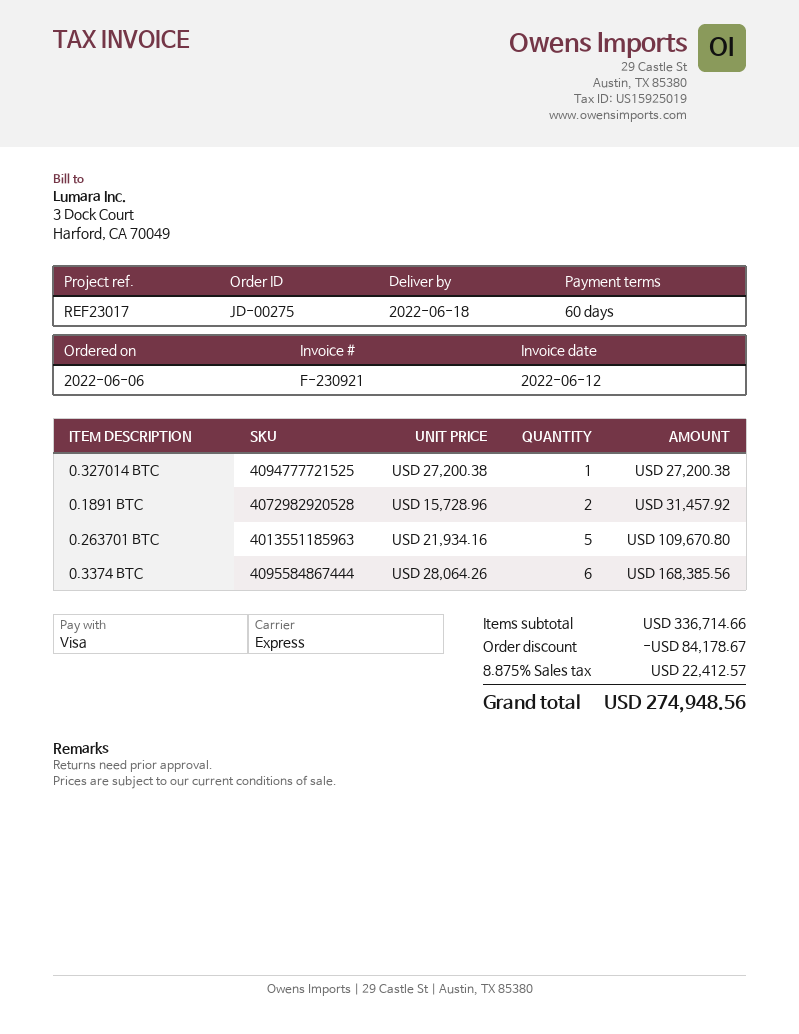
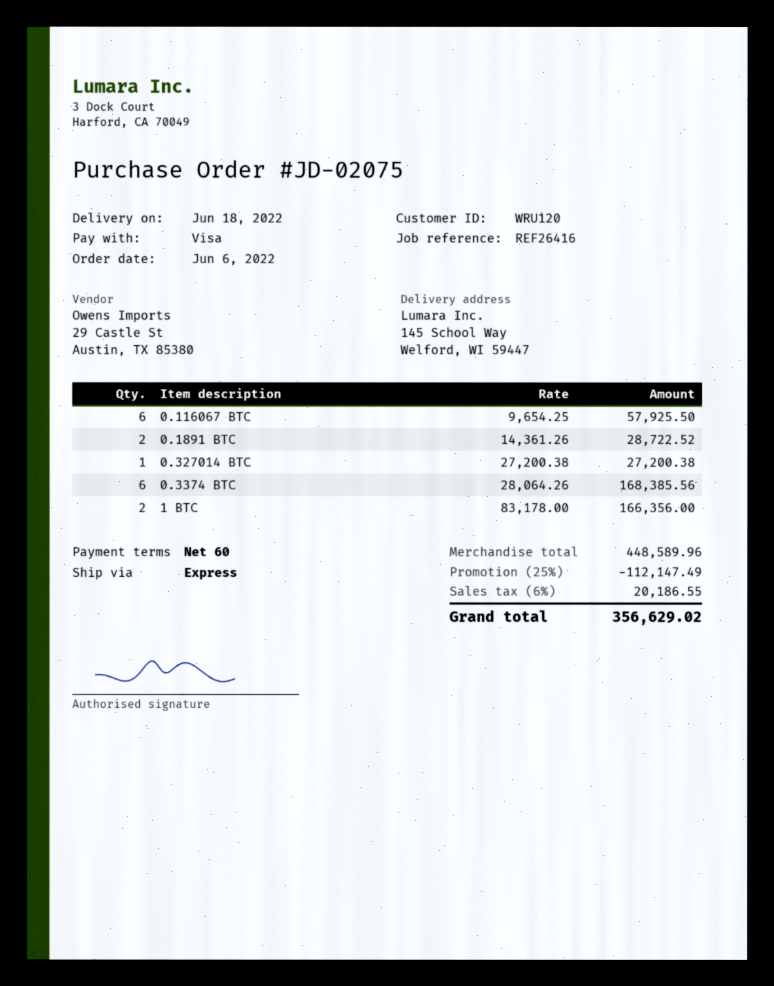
order number: JD-00275 -> JD-02075
reference: REF23017 -> REF26416
0.1891 BTC: 2 x 15728.96 = 31457.92 -> 2 x 14361.26 = 28722.52
0.263701 BTC: 5 x 21934.16 = 109670.80 -> none
0.116067 BTC: none -> 6 x 9654.25 = 57925.50
1 BTC: none -> 2 x 83178.00 = 166356.00
subtotal: 336714.66 -> 448589.96
discount: 84178.67 -> 112147.49
tax: 8.875% = 22412.57 -> 6% = 20186.55
total: 274948.56 -> 356629.02

